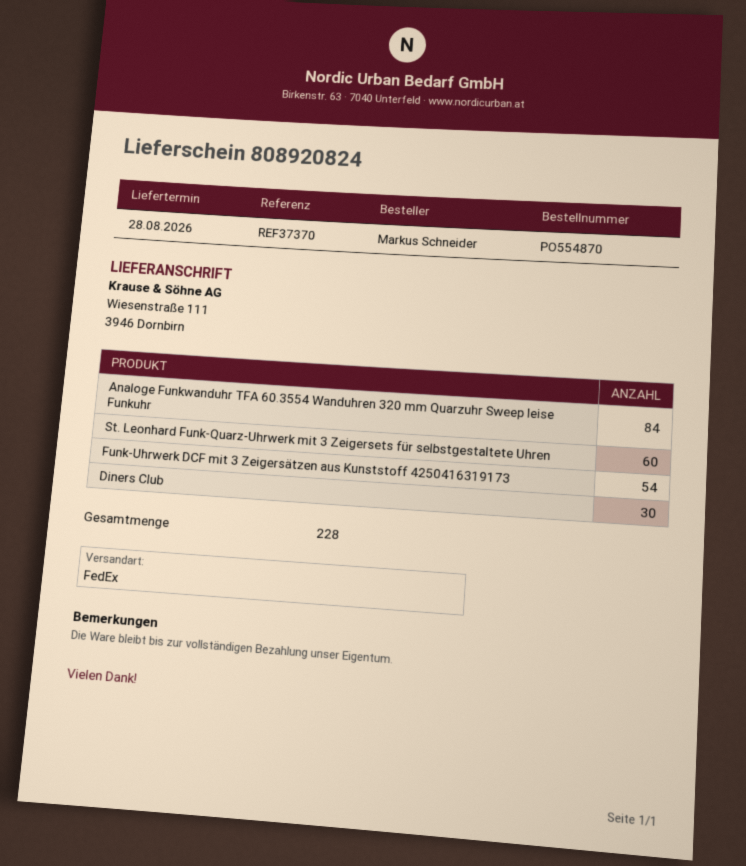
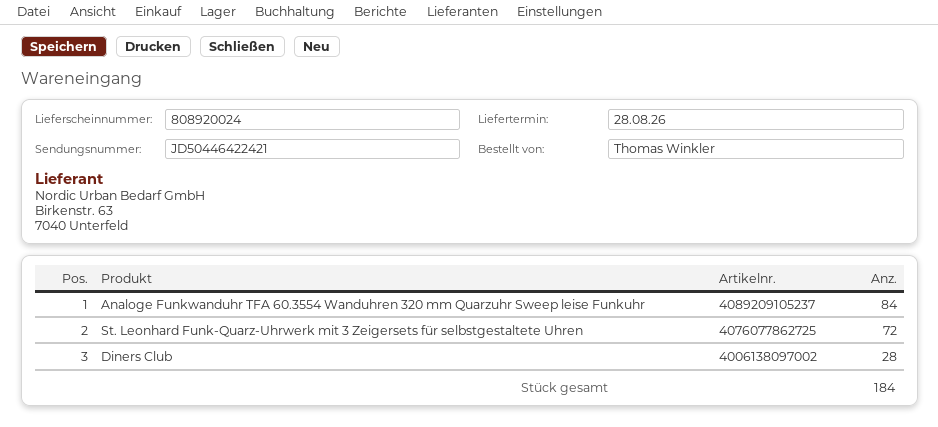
delivery note number: 808920824 -> 808920024
ordered by: Markus Schneider -> Thomas Winkler
St. Leonhard Funk-Quarz-Uhrwerk mit 3 Zeigersets für selbstgestaltete Uhren: 60 -> 72
Funk-Uhrwerk DCF mit 3 Zeigersätzen aus Kunststoff 4250416319173: 54 -> none
Diners Club: 30 -> 28
total quantity: 228 -> 184

